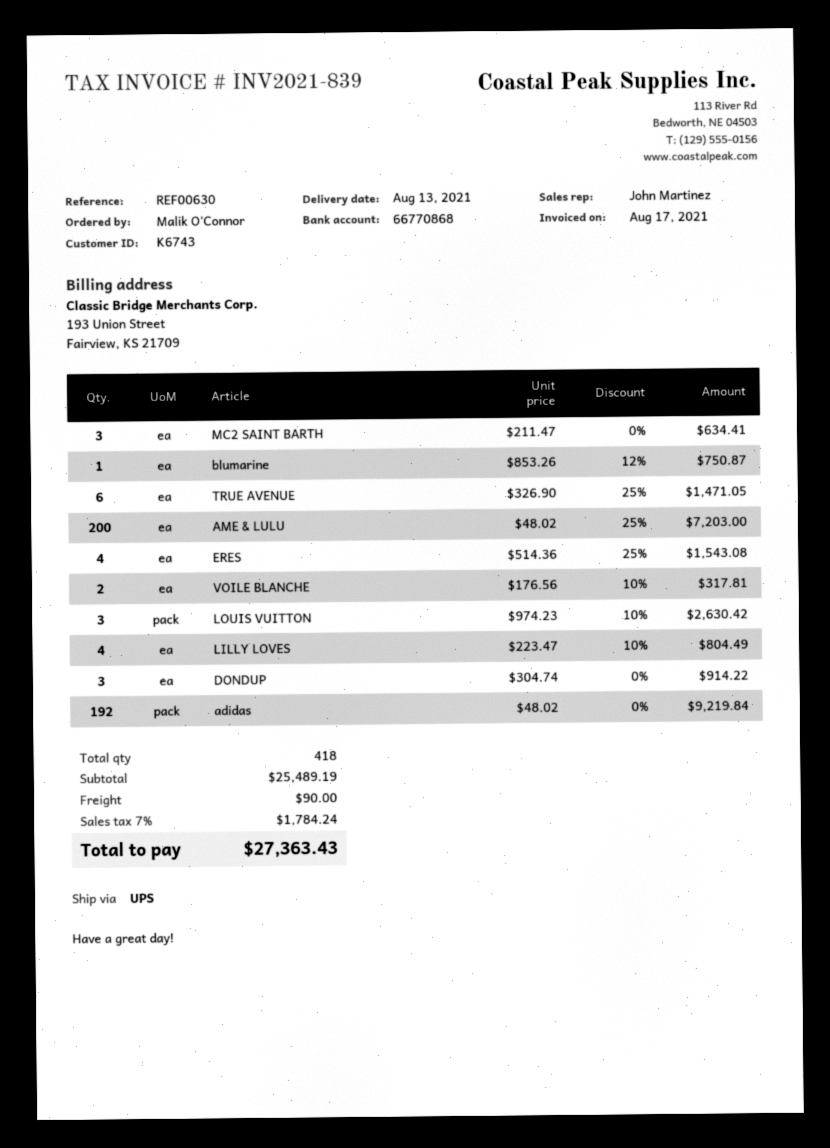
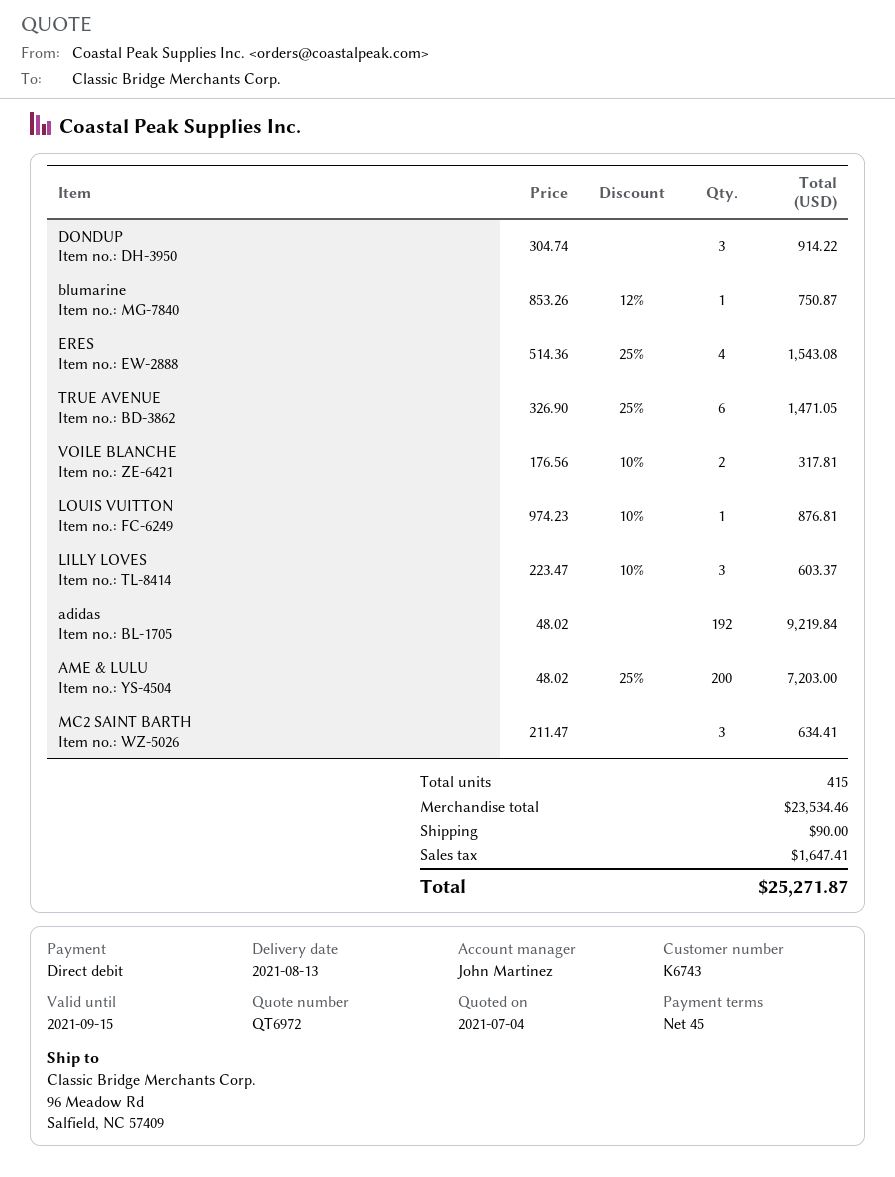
LOUIS VUITTON: 3 x 974.23 - 10% = 2630.42 -> 1 x 974.23 - 10% = 876.81
LILLY LOVES: 4 x 223.47 - 10% = 804.49 -> 3 x 223.47 - 10% = 603.37
total quantity: 418 -> 415
subtotal: 25489.19 -> 23534.46
tax: 1784.24 -> 1647.41
total: 27363.43 -> 25271.87

